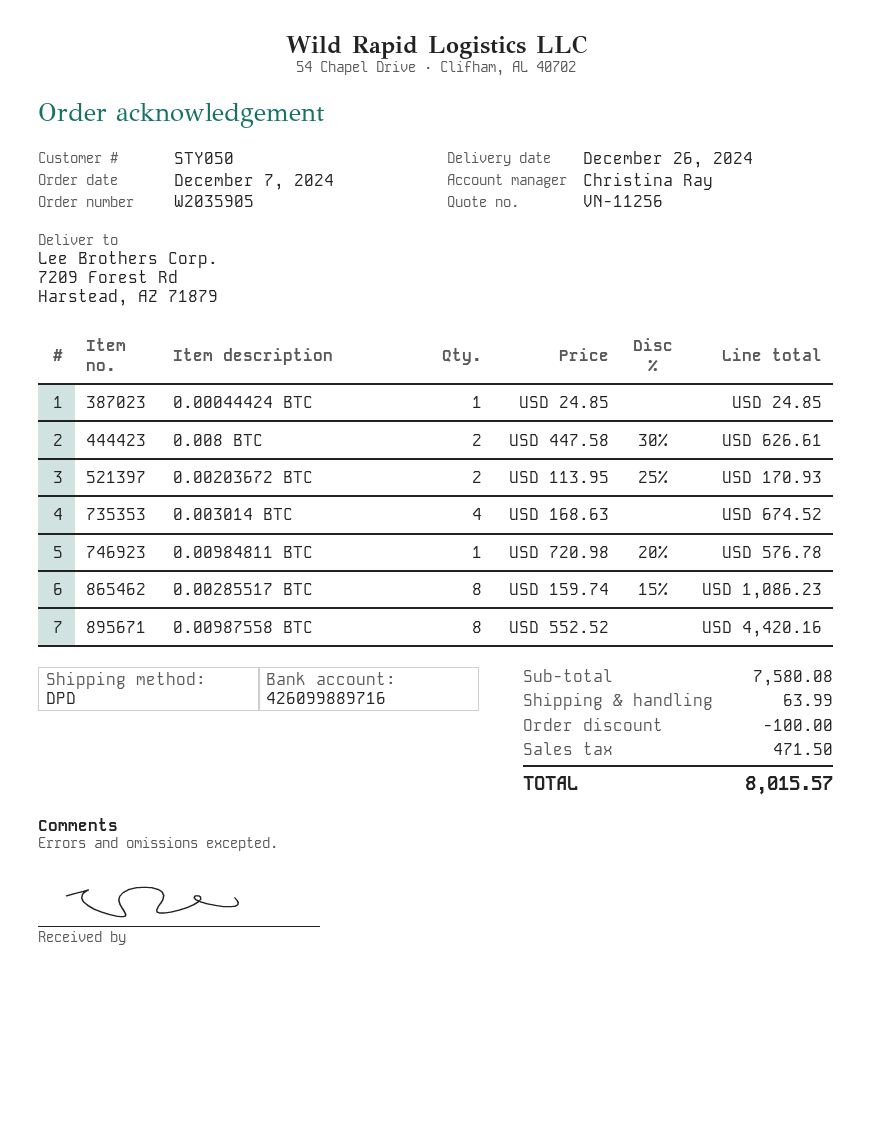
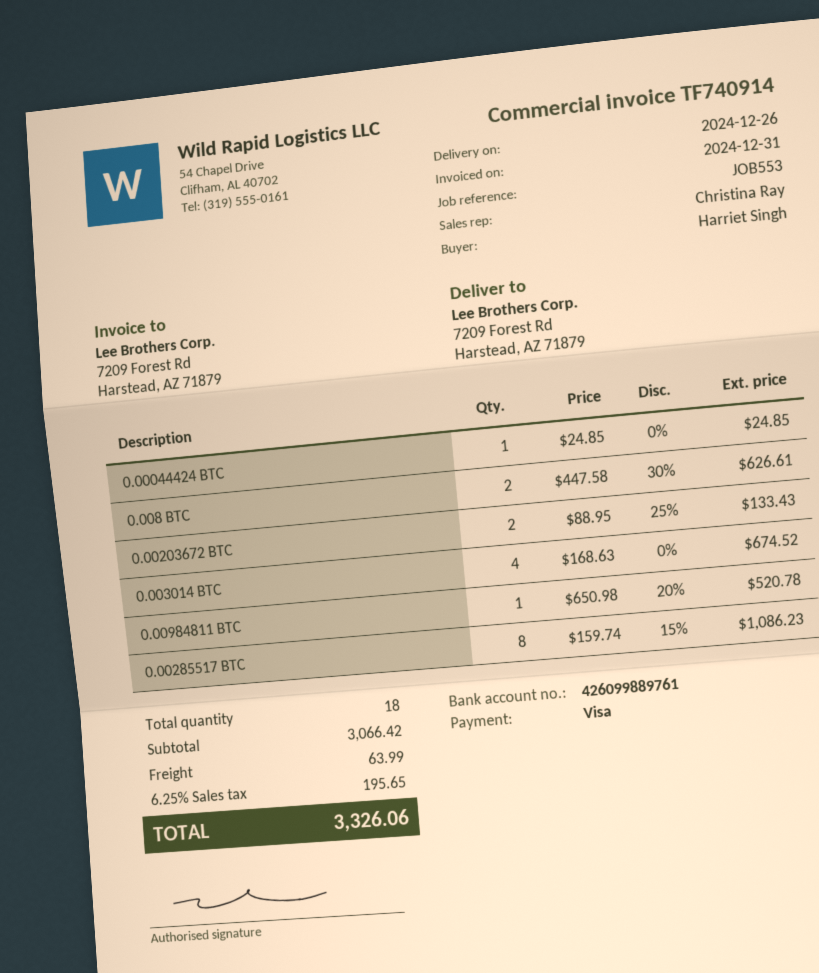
bank account: 426099889716 -> 426099889761
0.00203672 BTC: 2 x 113.95 - 25% = 170.93 -> 2 x 88.95 - 25% = 133.43
0.00984811 BTC: 1 x 720.98 - 20% = 576.78 -> 1 x 650.98 - 20% = 520.78
0.00987558 BTC: 8 x 552.52 = 4420.16 -> none
subtotal: 7580.08 -> 3066.42
discount: 100.00 -> none
tax: 471.50 -> 195.65
total: 8015.57 -> 3326.06

